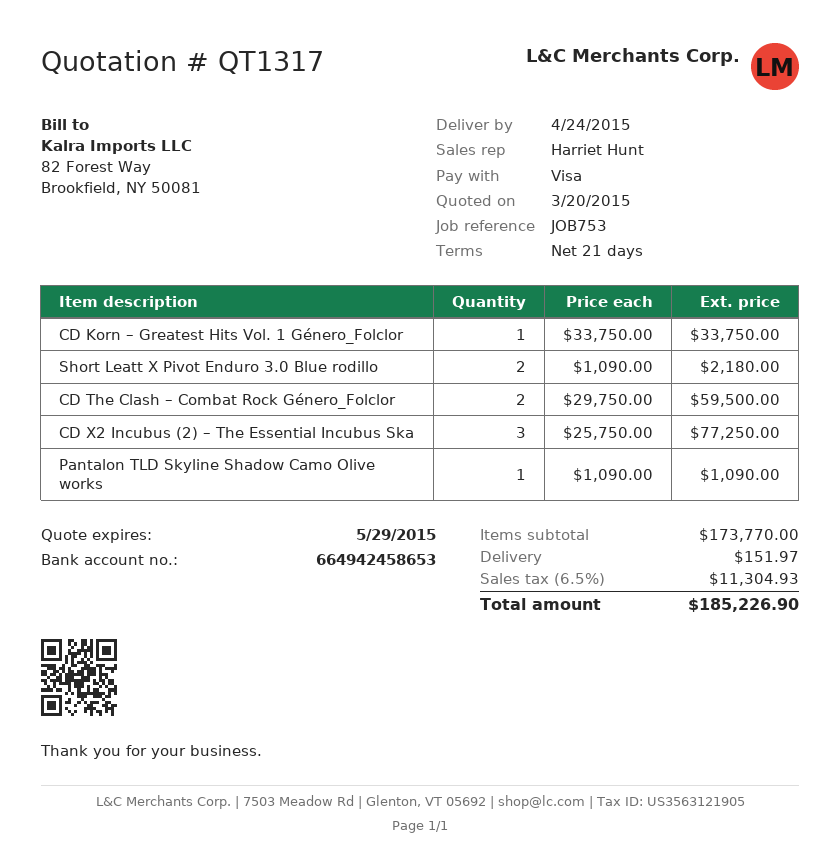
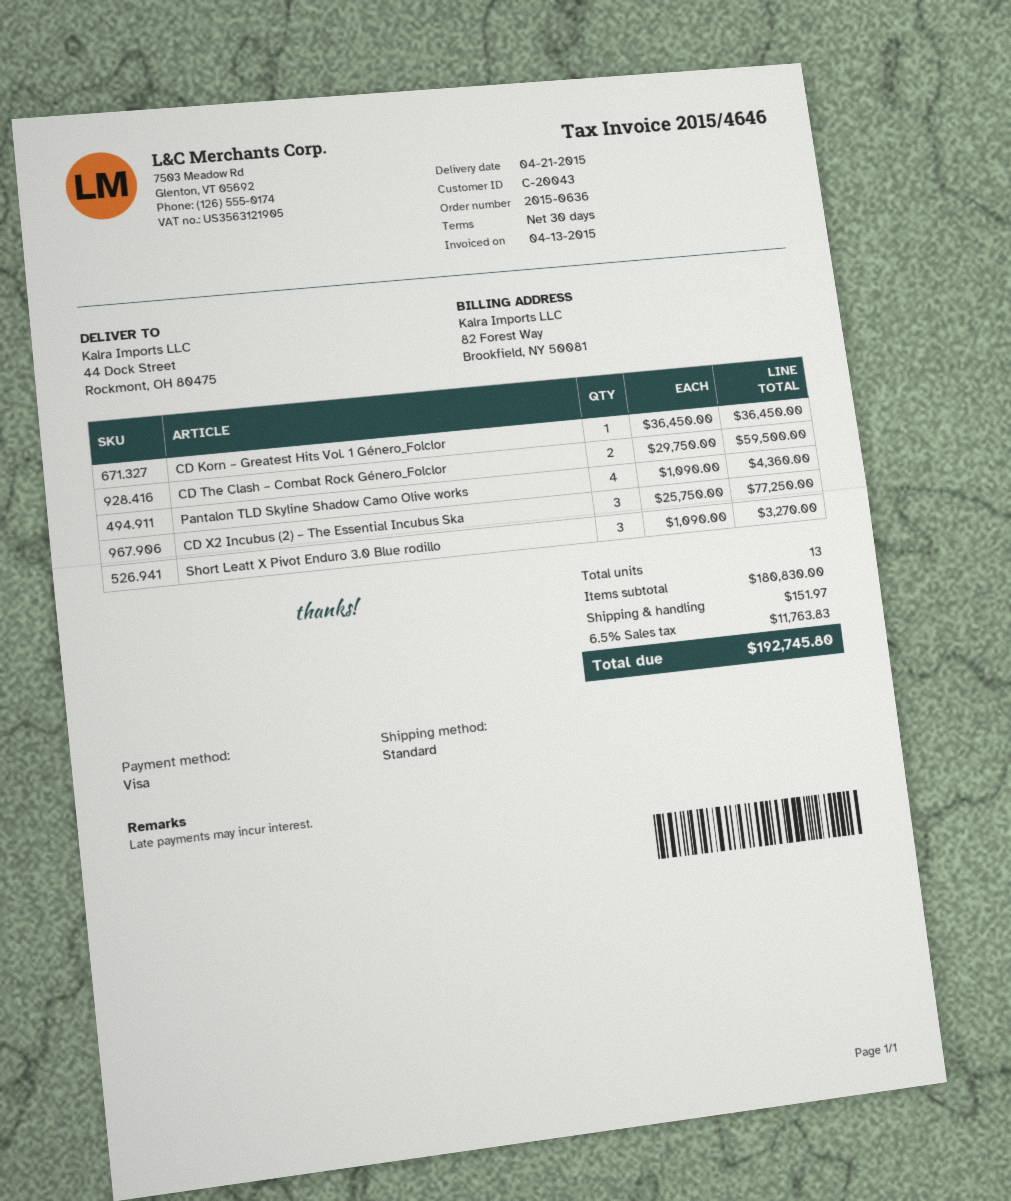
delivery date: 2015-04-24 -> 2015-04-21
payment terms: 21 days -> 30 days
CD Korn – Greatest Hits Vol. 1 Género_Folclor: 1 x 33750.00 = 33750.00 -> 1 x 36450.00 = 36450.00
Short Leatt X Pivot Enduro 3.0 Blue rodillo: 2 x 1090.00 = 2180.00 -> 3 x 1090.00 = 3270.00
Pantalon TLD Skyline Shadow Camo Olive works: 1 x 1090.00 = 1090.00 -> 4 x 1090.00 = 4360.00
subtotal: 173770.00 -> 180830.00
tax: 6.5% = 11304.93 -> 6.5% = 11763.83
total: 185226.90 -> 192745.80

